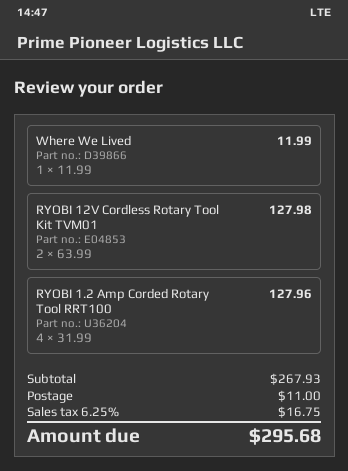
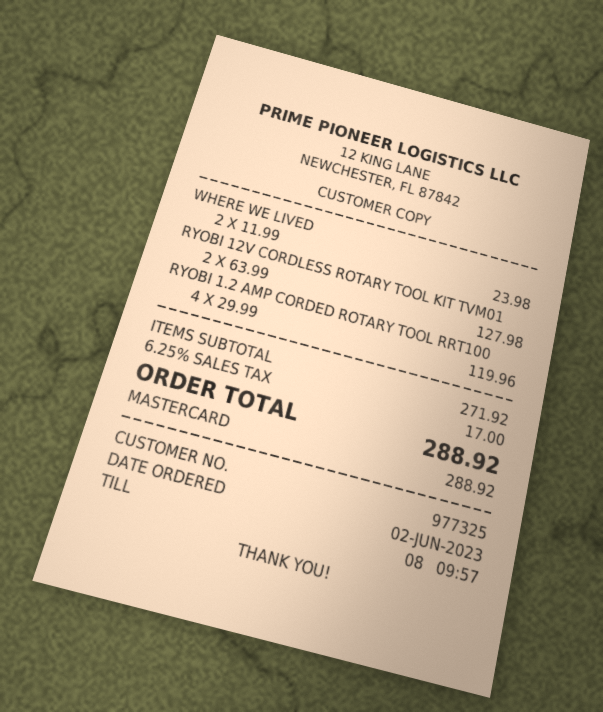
Where We Lived: 1 x 11.99 = 11.99 -> 2 x 11.99 = 23.98
RYOBI 1.2 Amp Corded Rotary Tool RRT100: 4 x 31.99 = 127.96 -> 4 x 29.99 = 119.96
subtotal: 267.93 -> 271.92
shipping: 11.00 -> none
tax: 6.25% = 16.75 -> 6.25% = 17.00
total: 295.68 -> 288.92

